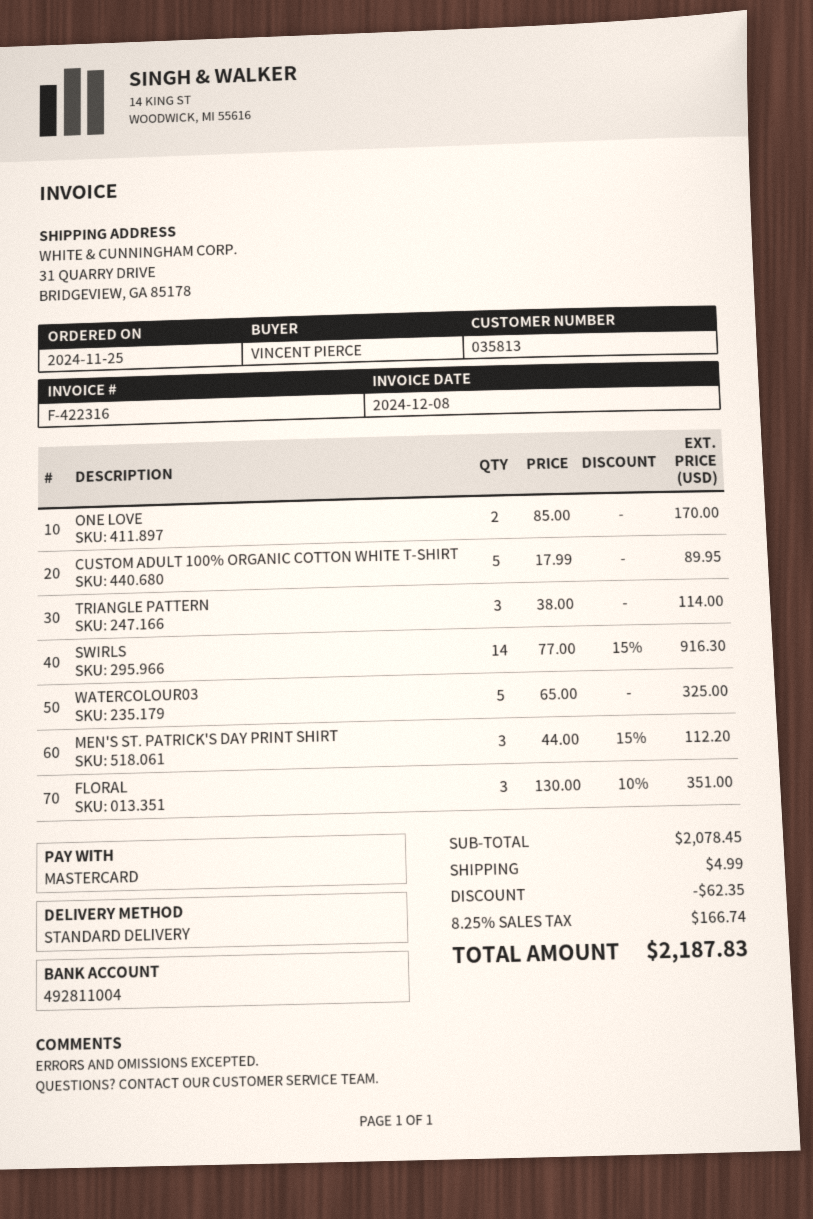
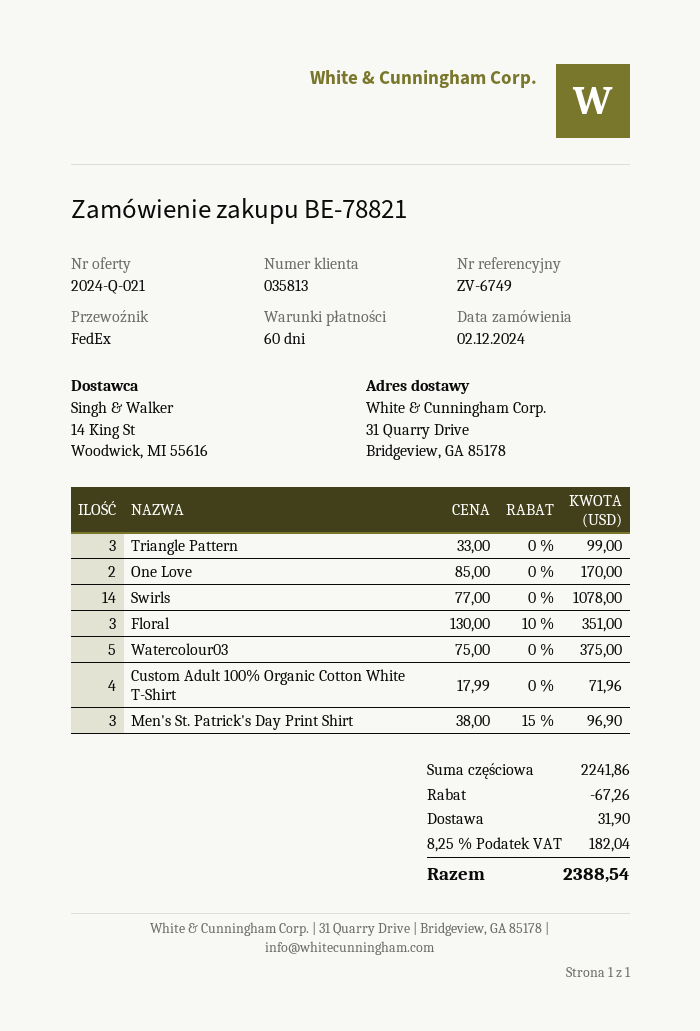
order date: 2024-11-25 -> 2024-12-02
shipping method: standard -> FedEx
CUSTOM ADULT 100% ORGANIC COTTON WHITE T-SHIRT: 5 x 17.99 = 89.95 -> 4 x 17.99 = 71.96
TRIANGLE PATTERN: 3 x 38.00 = 114.00 -> 3 x 33.00 = 99.00
SWIRLS: 14 x 77.00 - 15% = 916.30 -> 14 x 77.00 = 1078.00
WATERCOLOUR03: 5 x 65.00 = 325.00 -> 5 x 75.00 = 375.00
MEN'S ST. PATRICK'S DAY PRINT SHIRT: 3 x 44.00 - 15% = 112.20 -> 3 x 38.00 - 15% = 96.90
subtotal: 2078.45 -> 2241.86
discount: 62.35 -> 67.26
shipping: 4.99 -> 31.90
tax: 8.25% = 166.74 -> 8.25% = 182.04
total: 2187.83 -> 2388.54

